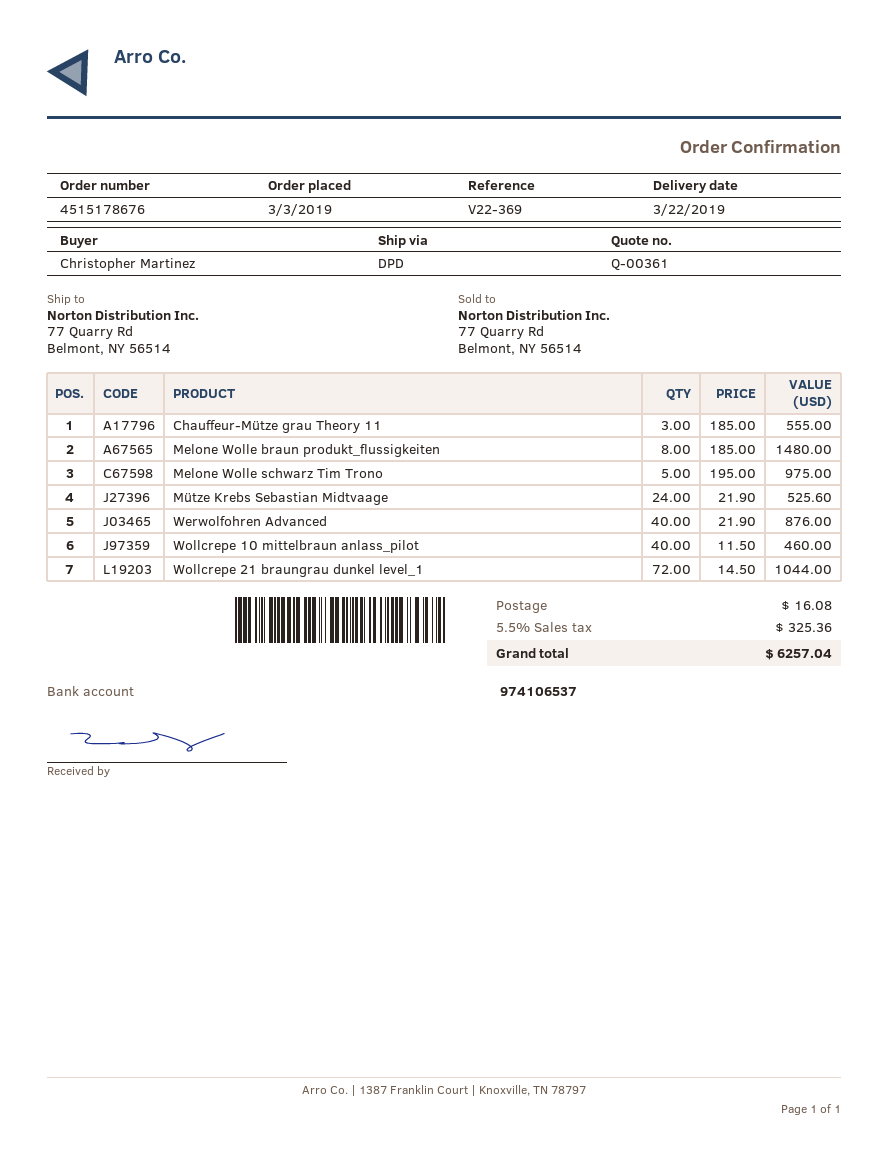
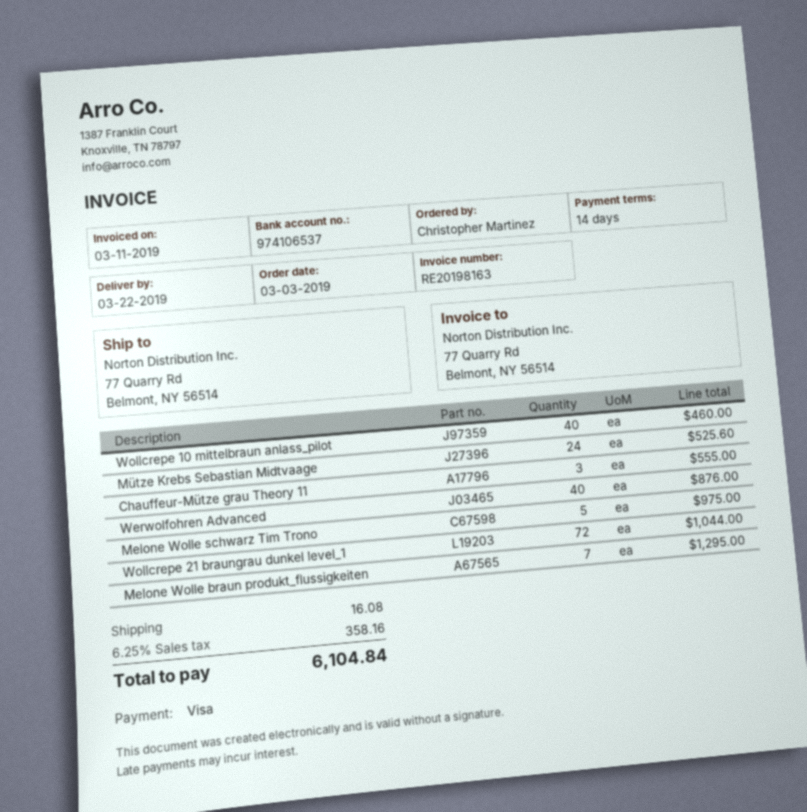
Melone Wolle braun produkt_flussigkeiten: 8 for 1480.00 -> 7 for 1295.00
tax: 5.5% = 325.36 -> 6.25% = 358.16
total: 6257.04 -> 6104.84

